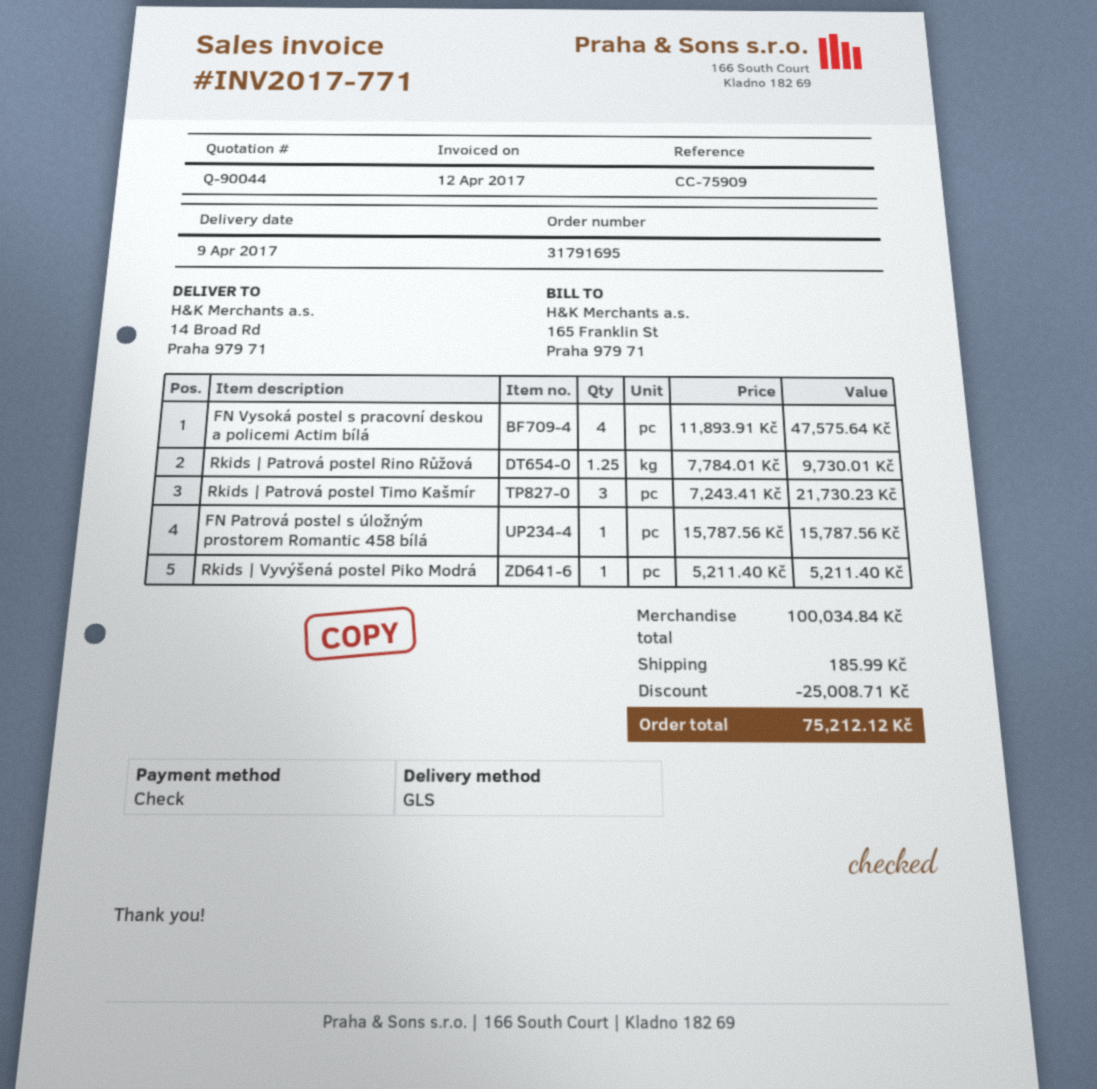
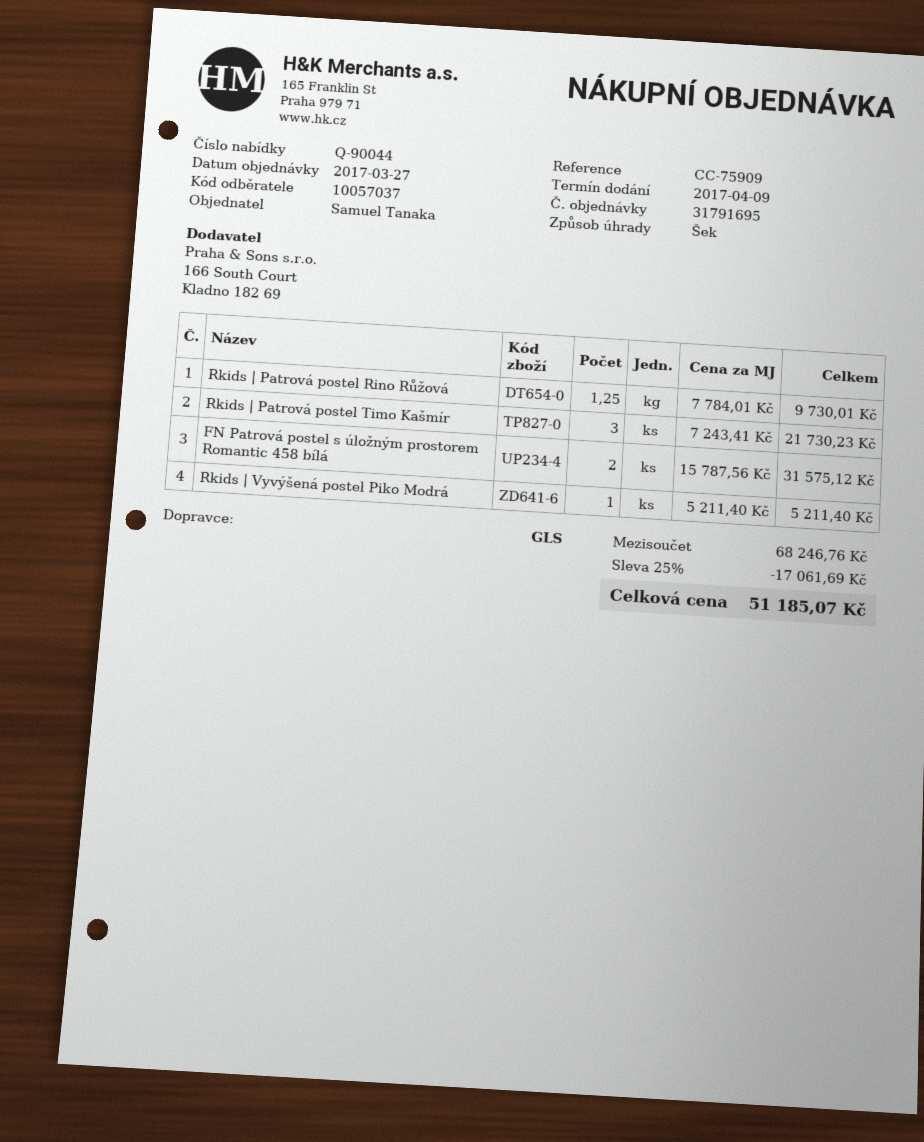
FN Vysoká postel s pracovní deskou a policemi Actim bílá: 4 x 11893.91 = 47575.64 -> none
FN Patrová postel s úložným prostorem Romantic 458 bílá: 1 x 15787.56 = 15787.56 -> 2 x 15787.56 = 31575.12
subtotal: 100034.84 -> 68246.76
discount: 25008.71 -> 17061.69
shipping: 185.99 -> none
total: 75212.12 -> 51185.07

